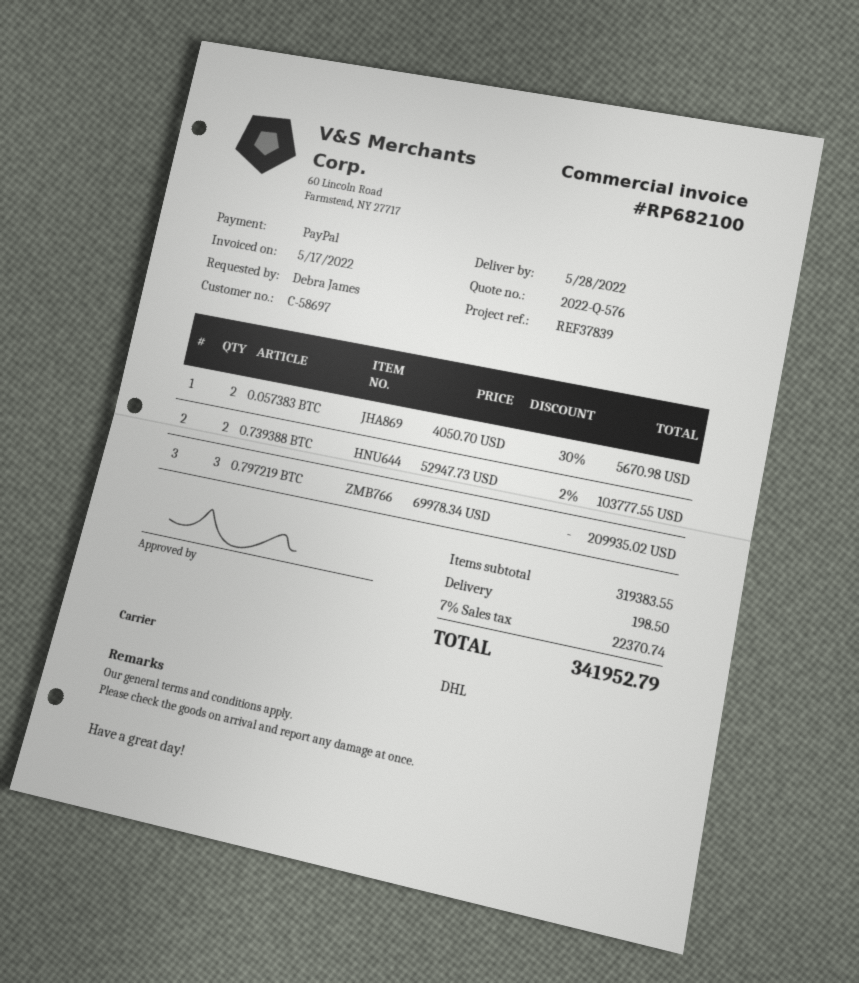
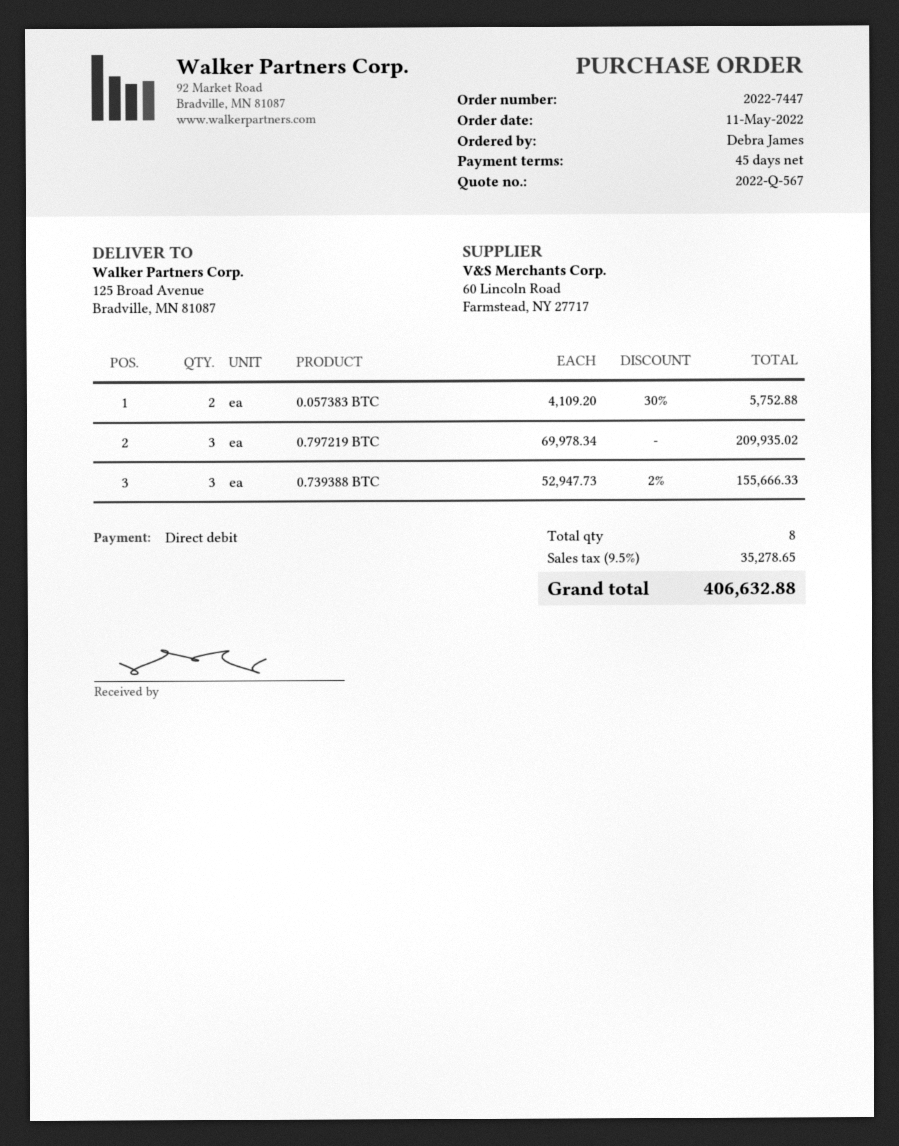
quote number: 2022-Q-576 -> 2022-Q-567
payment method: PayPal -> direct debit
0.057383 BTC: 2 x 4050.70 - 30% = 5670.98 -> 2 x 4109.20 - 30% = 5752.88
0.739388 BTC: 2 x 52947.73 - 2% = 103777.55 -> 3 x 52947.73 - 2% = 155666.33
shipping: 198.50 -> none
tax: 7% = 22370.74 -> 9.5% = 35278.65
total: 341952.79 -> 406632.88

